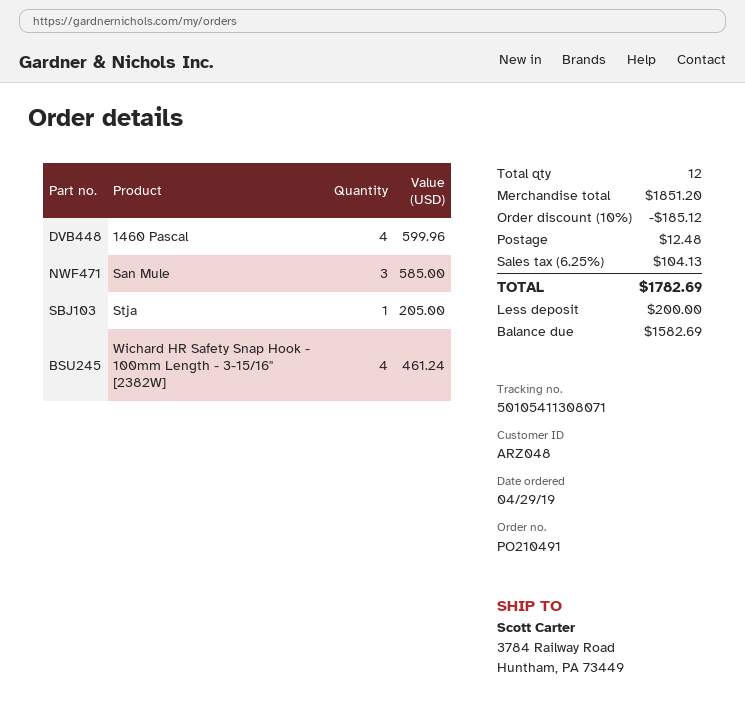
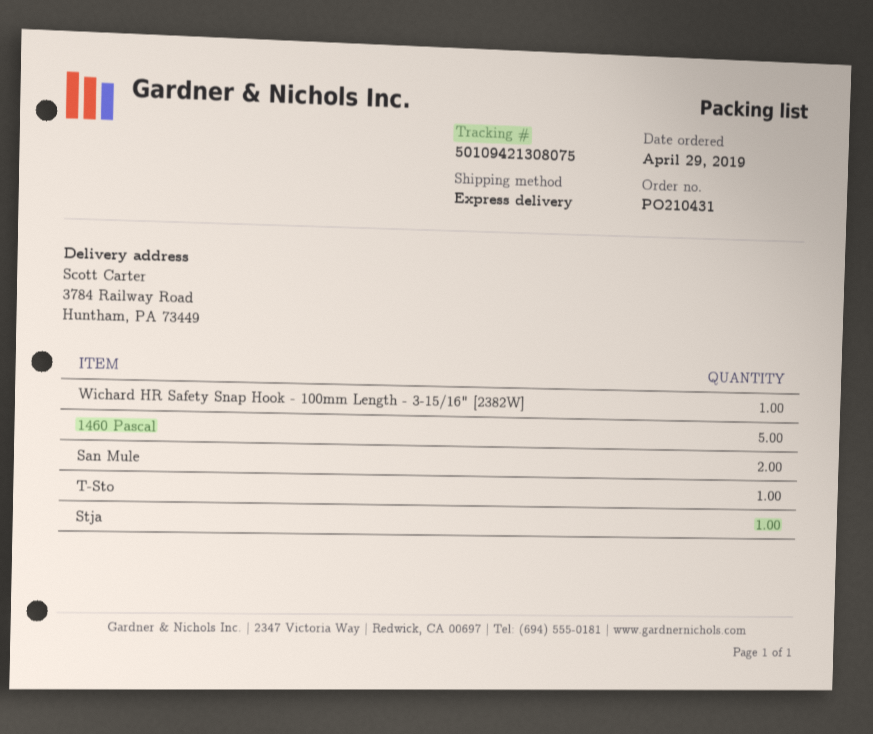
order number: PO210491 -> PO210431
tracking number: 50105411308071 -> 50109421308075
1460 Pascal: 4 -> 5
San Mule: 3 -> 2
Wichard HR Safety Snap Hook - 100mm Length - 3-15/16" [2382W]: 4 -> 1
T-Sto: none -> 1

